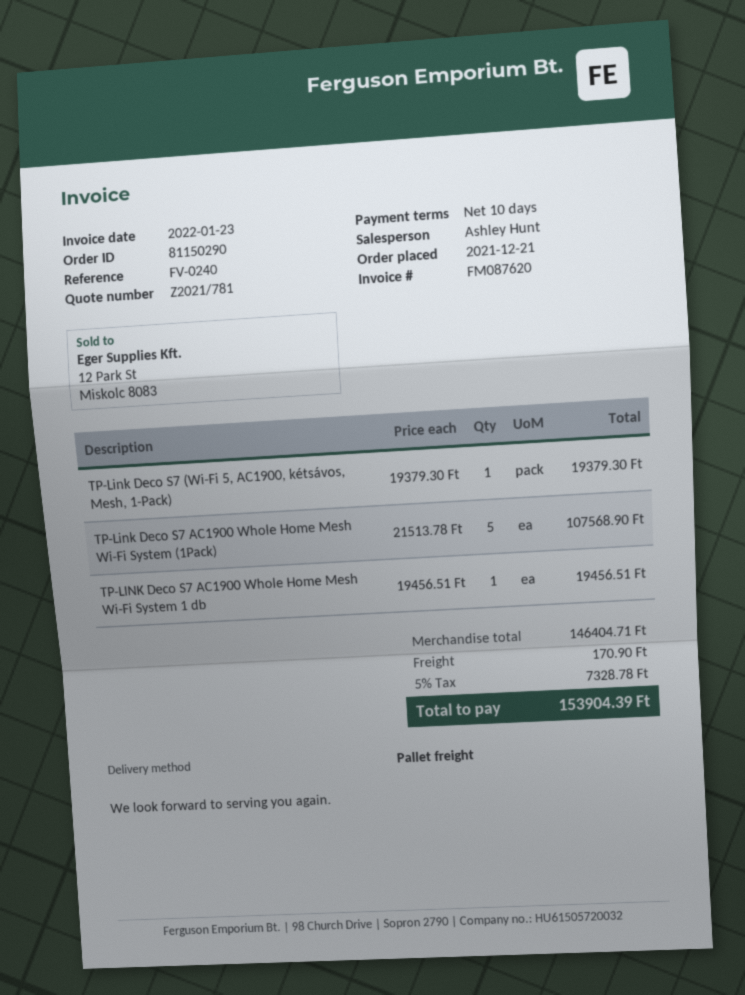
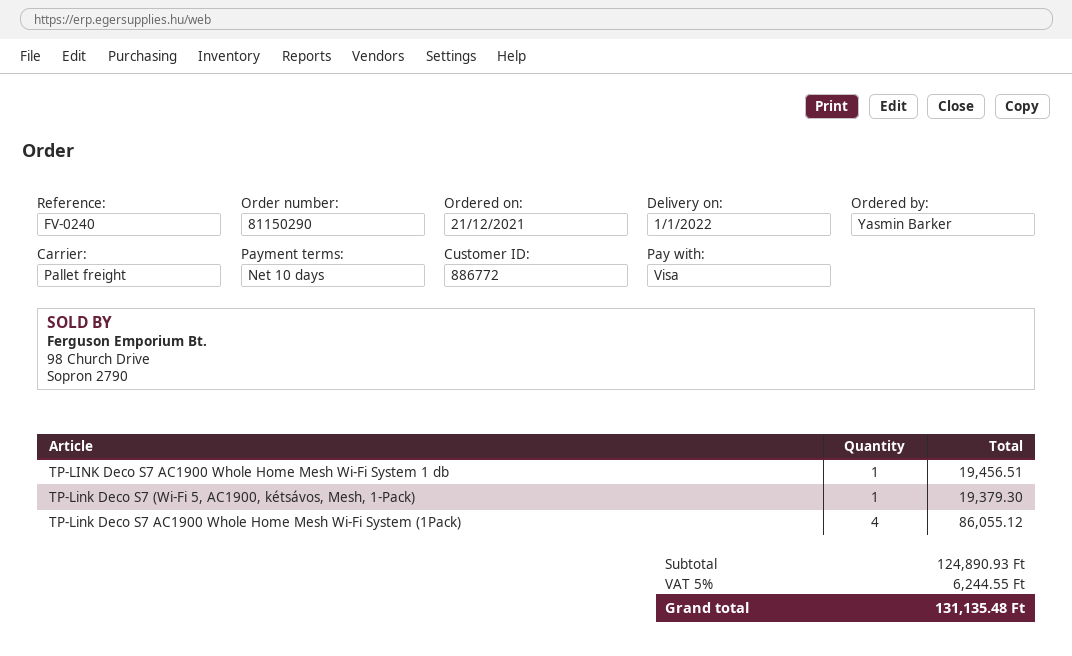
TP-Link Deco S7 AC1900 Whole Home Mesh Wi-Fi System (1Pack): 5 for 107568.90 -> 4 for 86055.12
subtotal: 146404.71 -> 124890.93
shipping: 170.90 -> none
tax: 5% = 7328.78 -> 5% = 6244.55
total: 153904.39 -> 131135.48

